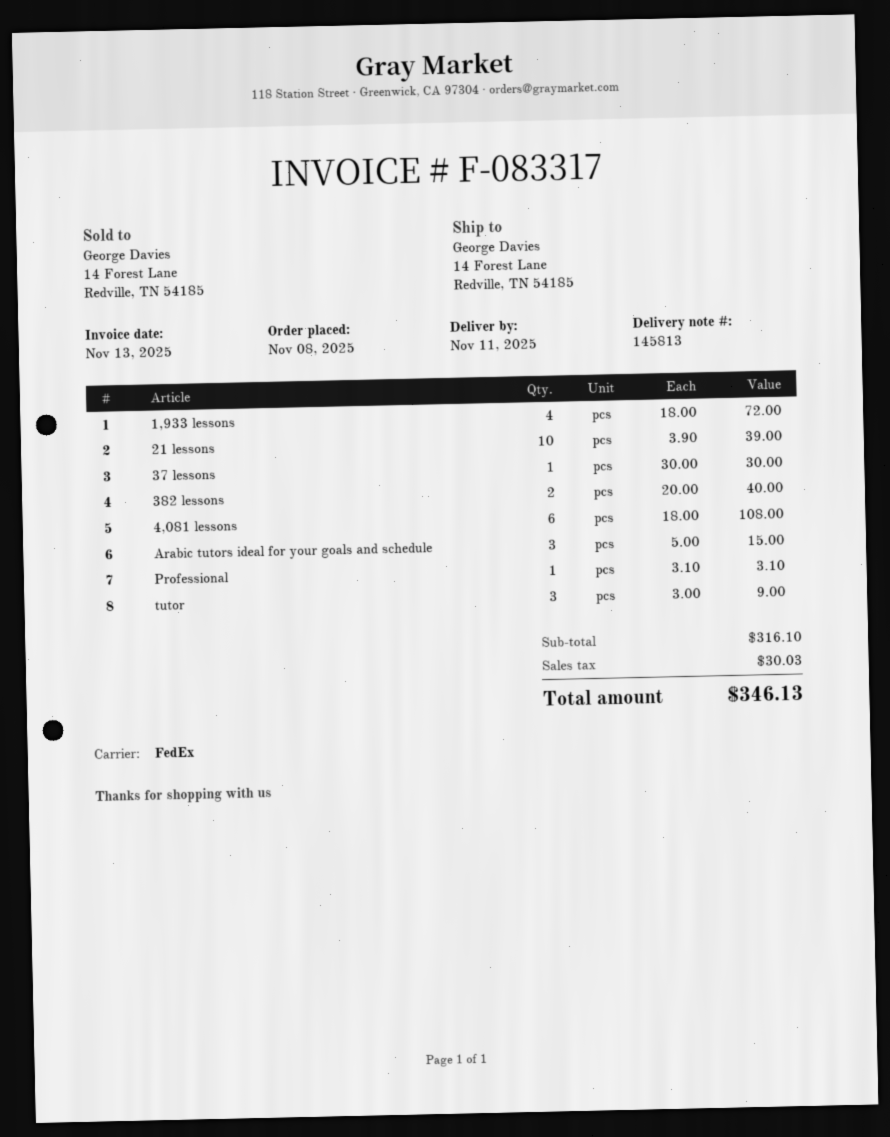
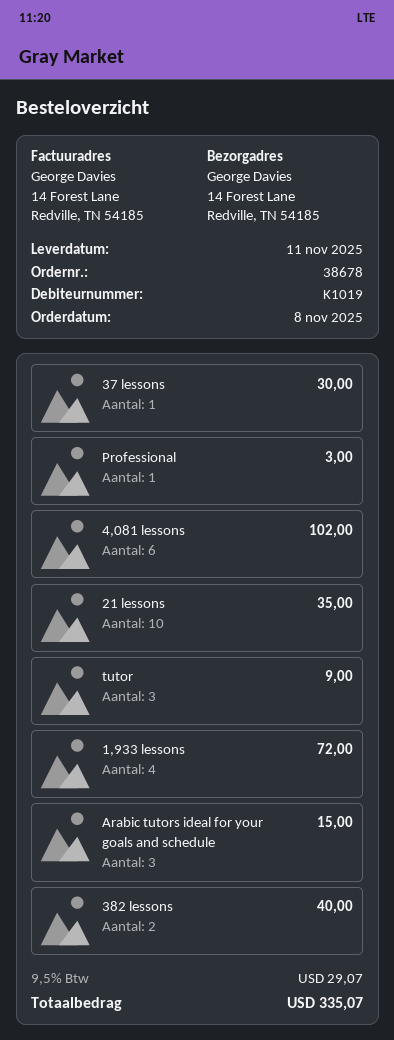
21 lessons: 10 for 39.00 -> 10 for 35.00
4,081 lessons: 6 for 108.00 -> 6 for 102.00
Professional: 1 for 3.10 -> 1 for 3.00
tax: 30.03 -> 29.07
total: 346.13 -> 335.07

